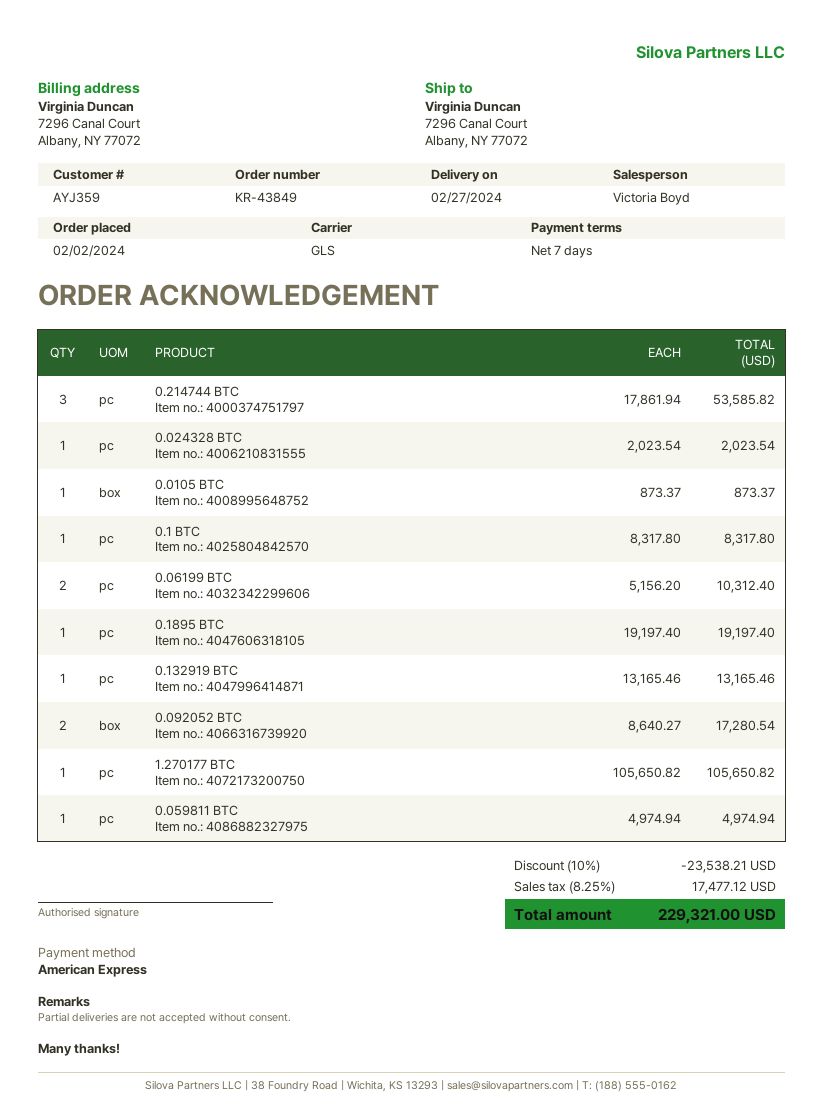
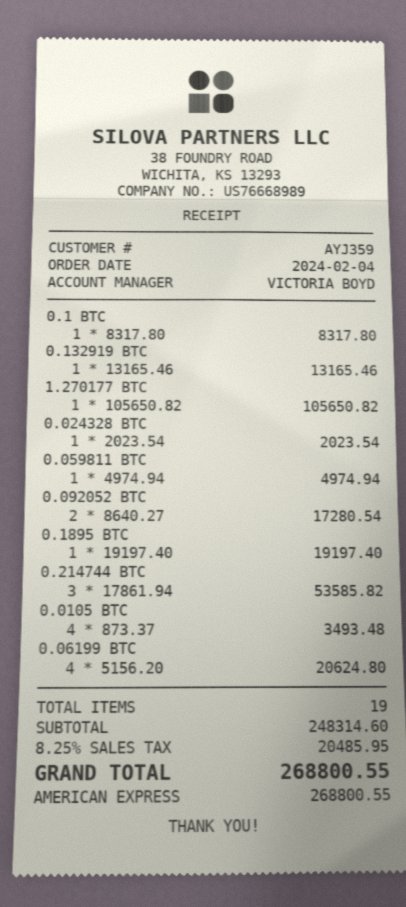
order date: 2024-02-02 -> 2024-02-04
0.0105 BTC: 1 x 873.37 = 873.37 -> 4 x 873.37 = 3493.48
0.06199 BTC: 2 x 5156.20 = 10312.40 -> 4 x 5156.20 = 20624.80
discount: 10% = 23538.21 -> none
tax: 8.25% = 17477.12 -> 8.25% = 20485.95
total: 229321.00 -> 268800.55

